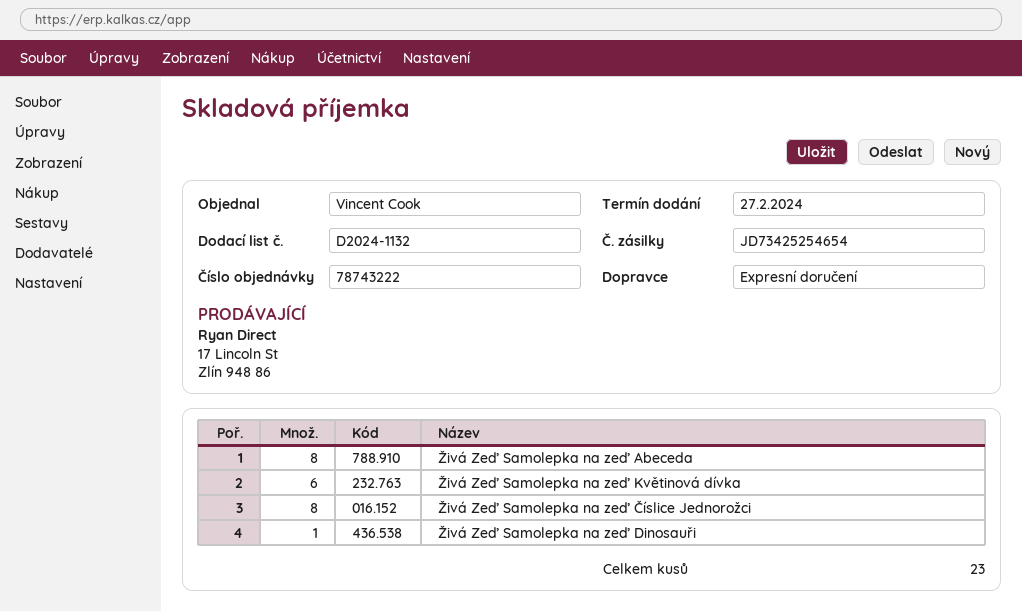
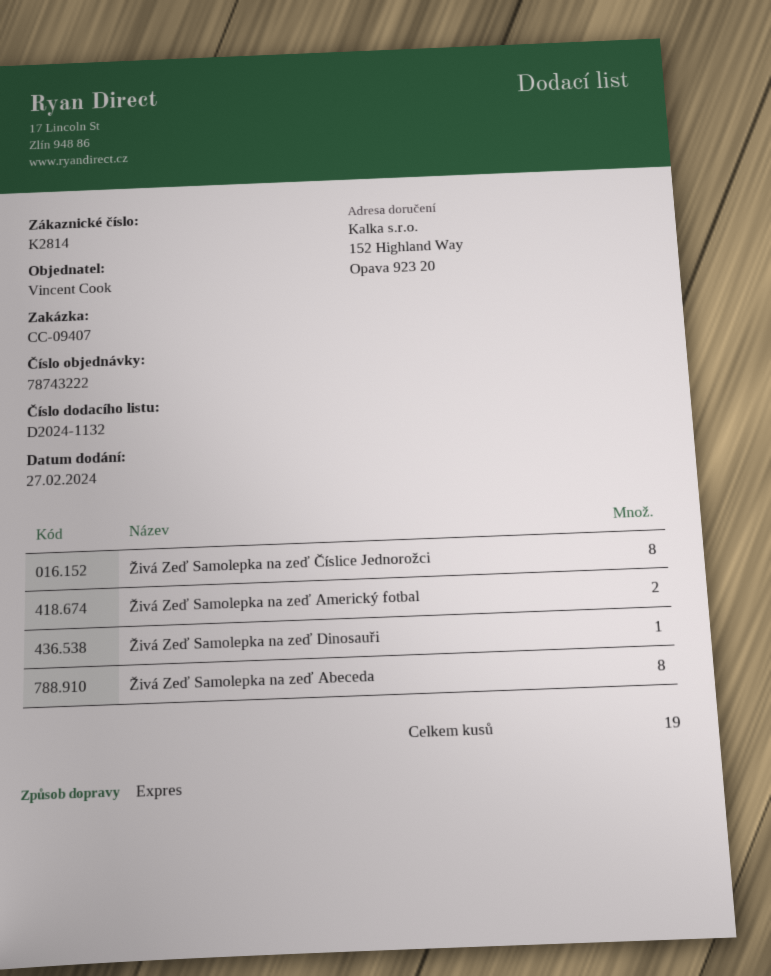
Živá Zeď Samolepka na zeď Květinová dívka: 6 -> none
Živá Zeď Samolepka na zeď Americký fotbal: none -> 2
total quantity: 23 -> 19

